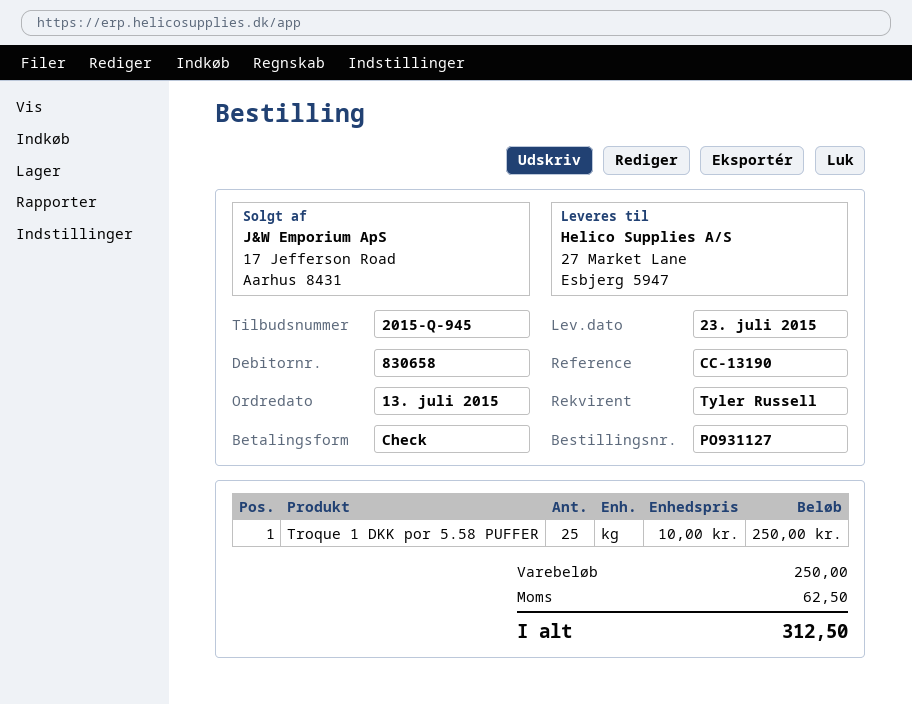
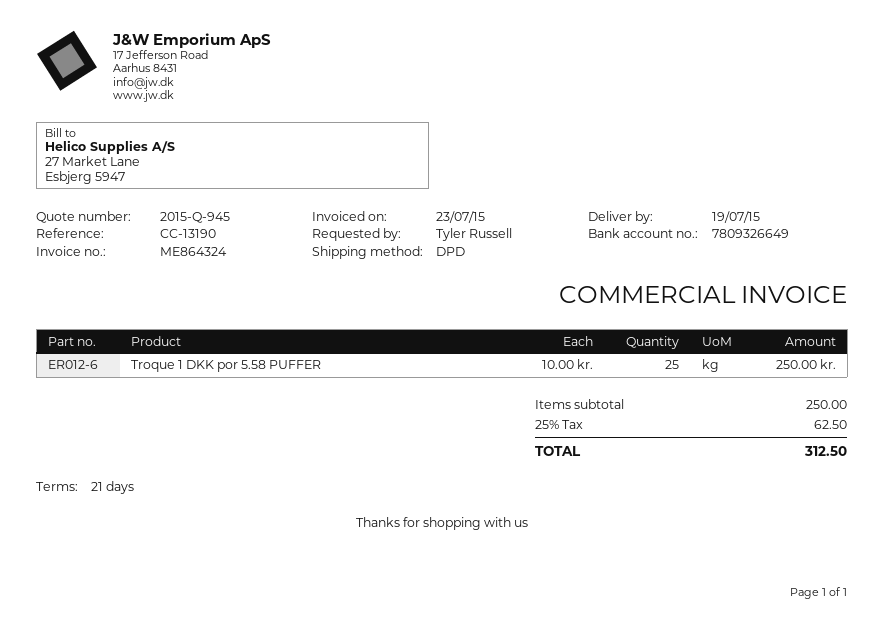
delivery date: 2015-07-23 -> 2015-07-19

